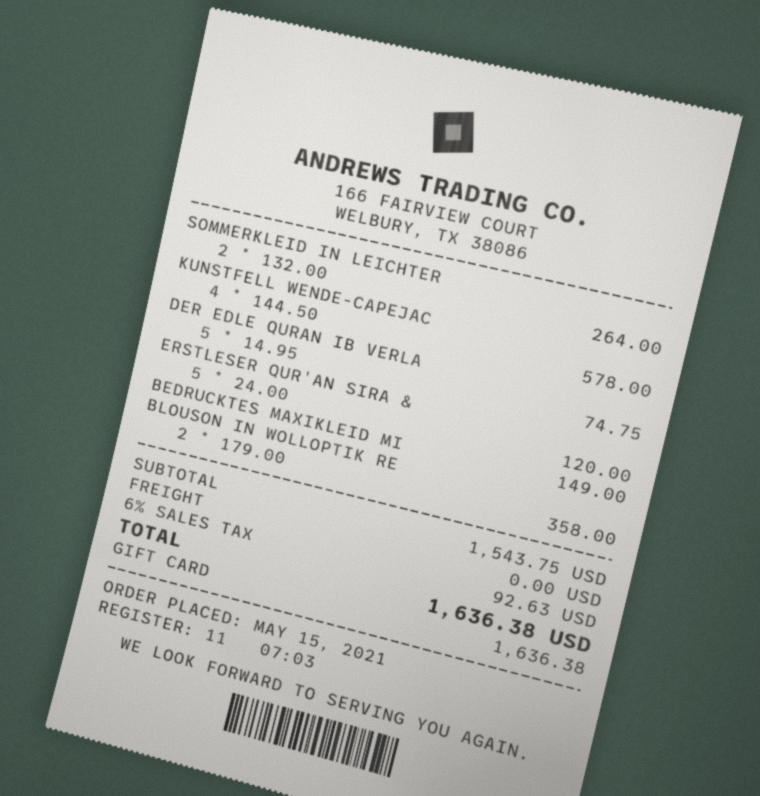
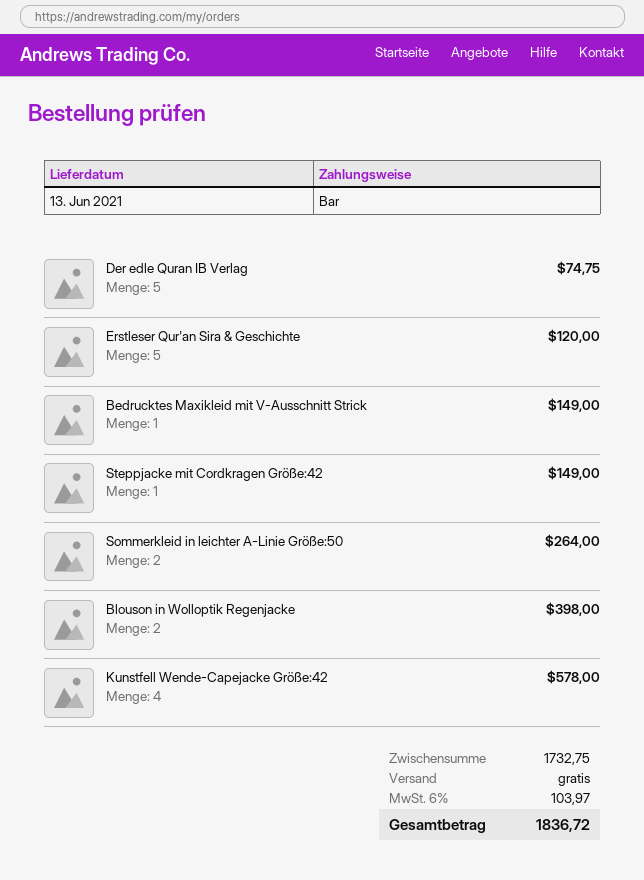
payment method: gift card -> cash
BLOUSON IN WOLLOPTIK RE: 2 for 358.00 -> 2 for 398.00
Steppjacke mit Cordkragen Größe:42: none -> 1 for 149.00
subtotal: 1543.75 -> 1732.75
tax: 6% = 92.63 -> 6% = 103.97
total: 1636.38 -> 1836.72

